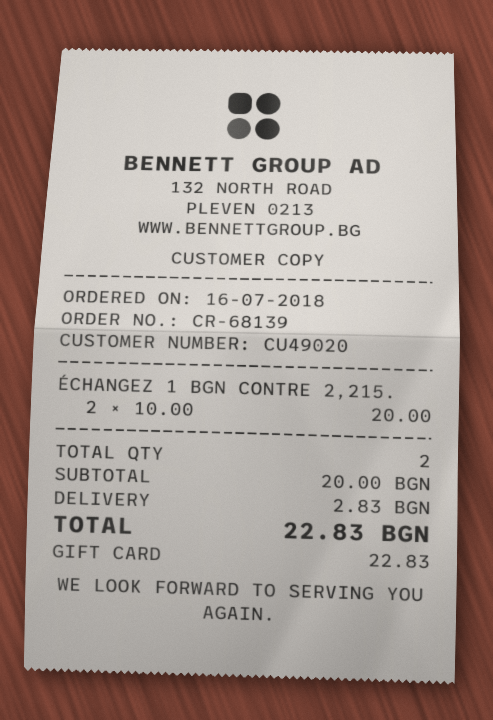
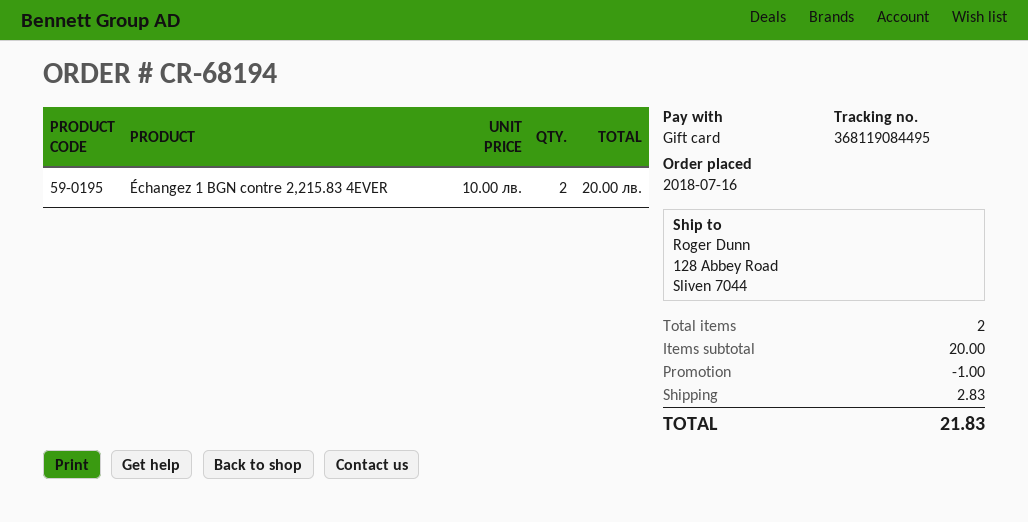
order number: CR-68139 -> CR-68194
discount: none -> 1.00
total: 22.83 -> 21.83

